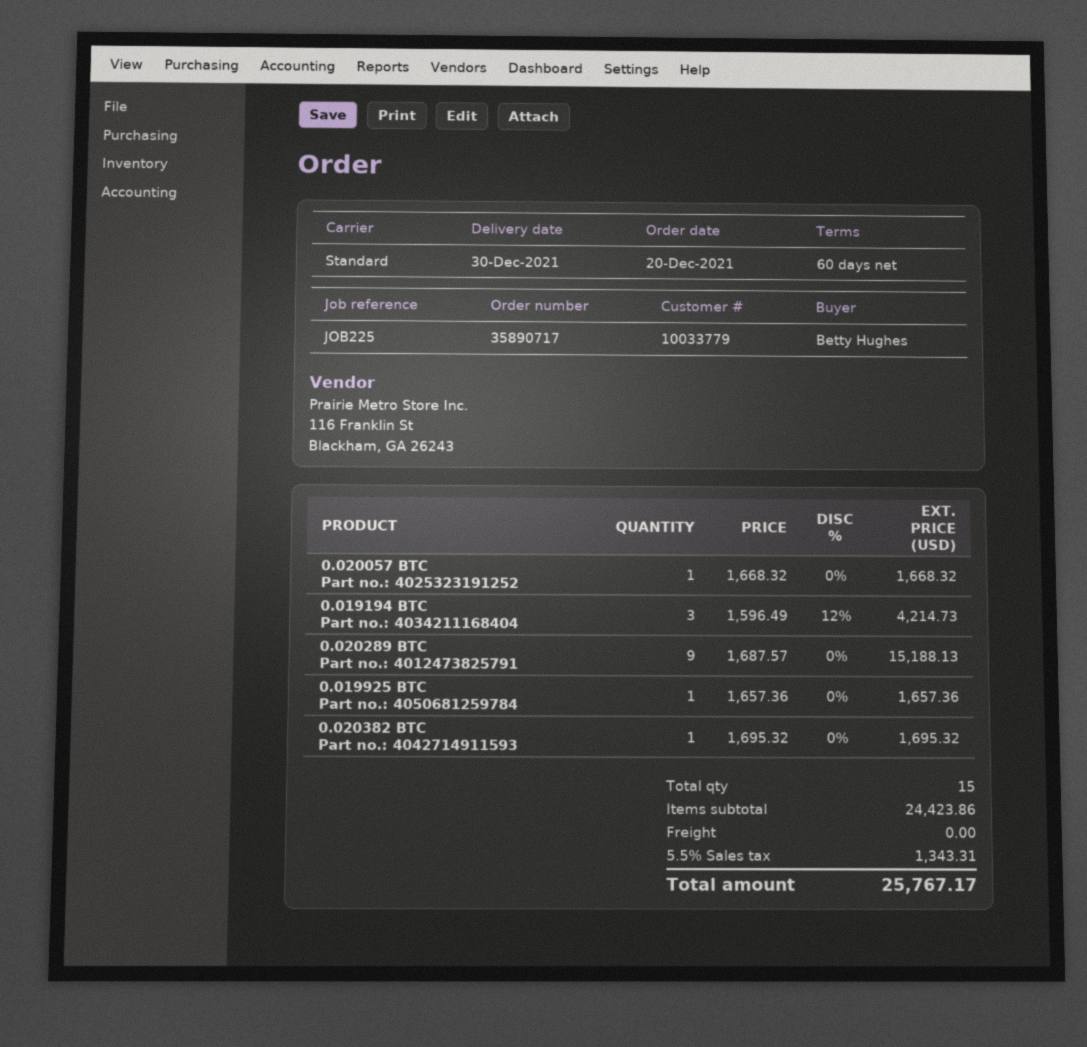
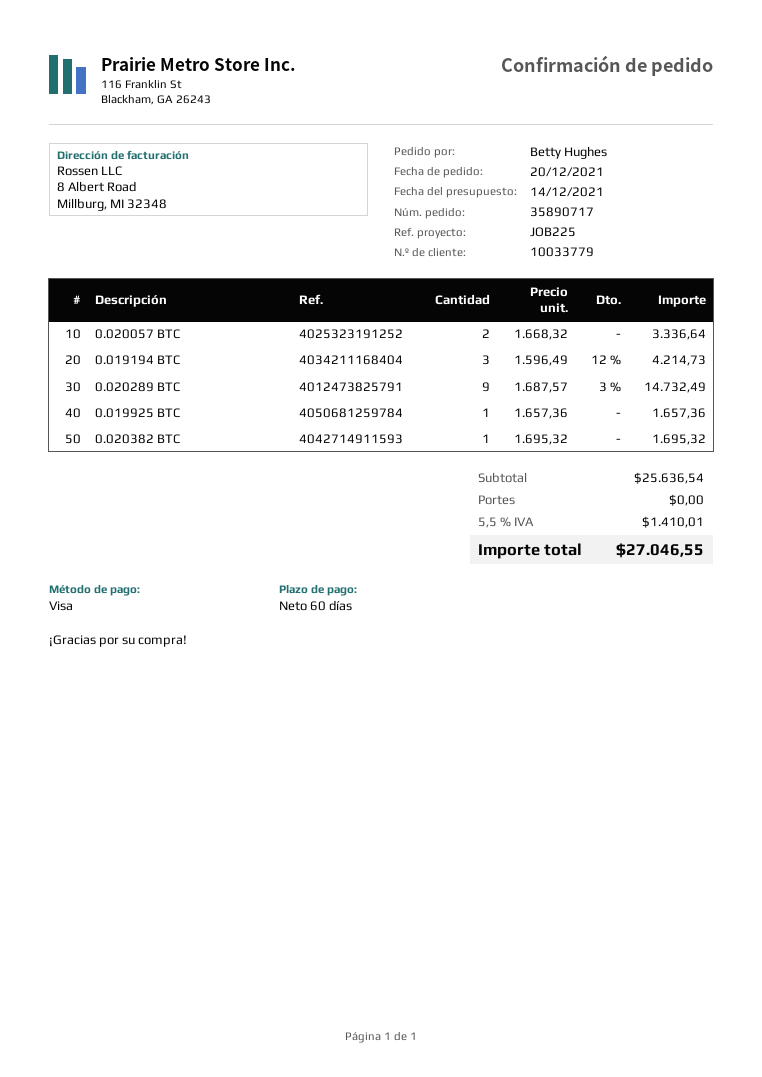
0.020057 BTC: 1 x 1668.32 = 1668.32 -> 2 x 1668.32 = 3336.64
0.020289 BTC: 9 x 1687.57 = 15188.13 -> 9 x 1687.57 - 3% = 14732.49
subtotal: 24423.86 -> 25636.54
tax: 5.5% = 1343.31 -> 5.5% = 1410.01
total: 25767.17 -> 27046.55

